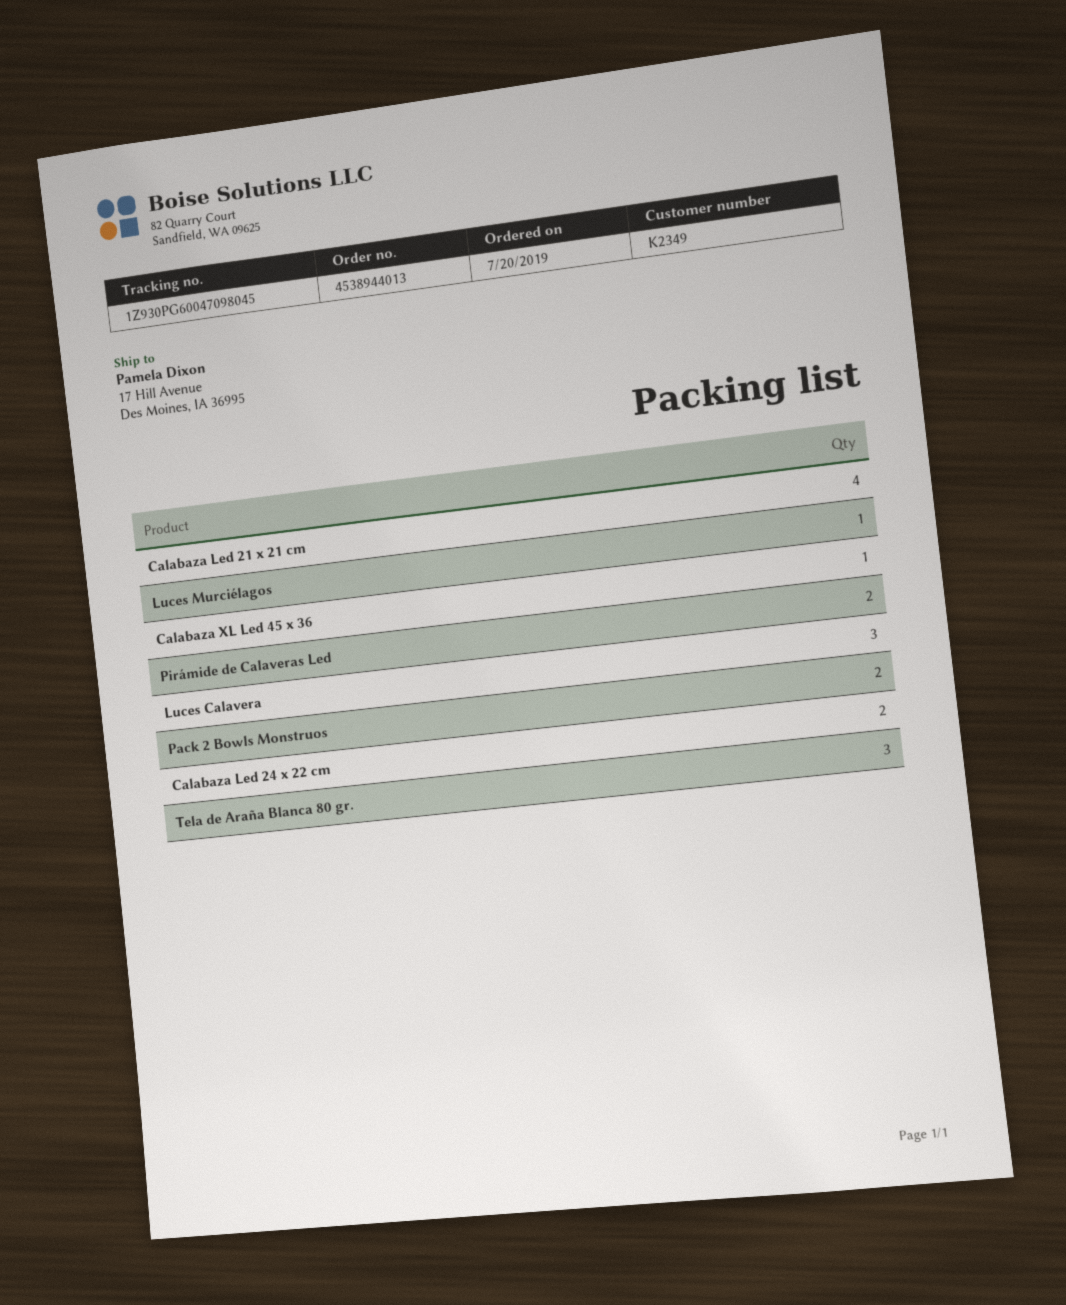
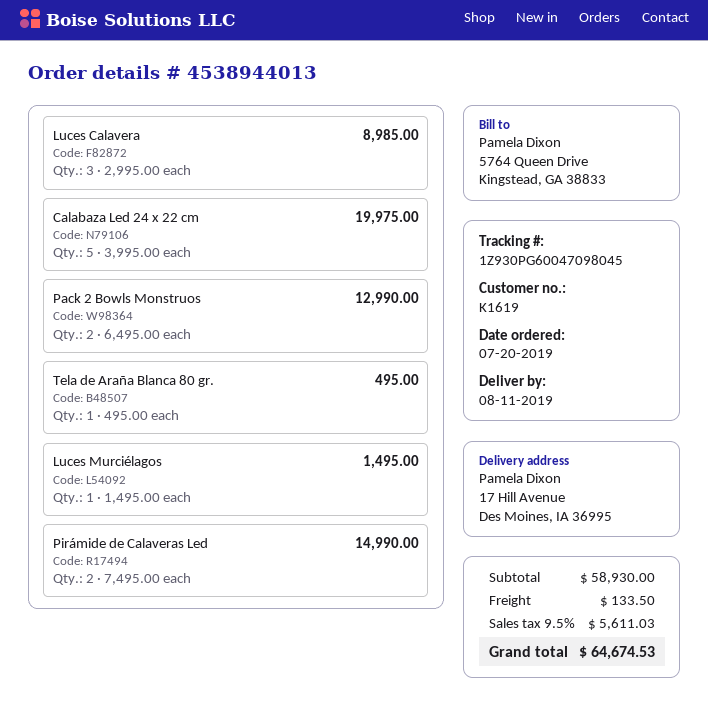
customer number: K2349 -> K1619
Calabaza Led 21 x 21 cm: 4 -> none
Calabaza XL Led 45 x 36: 1 -> none
Calabaza Led 24 x 22 cm: 2 -> 5
Tela de Araña Blanca 80 gr.: 3 -> 1

